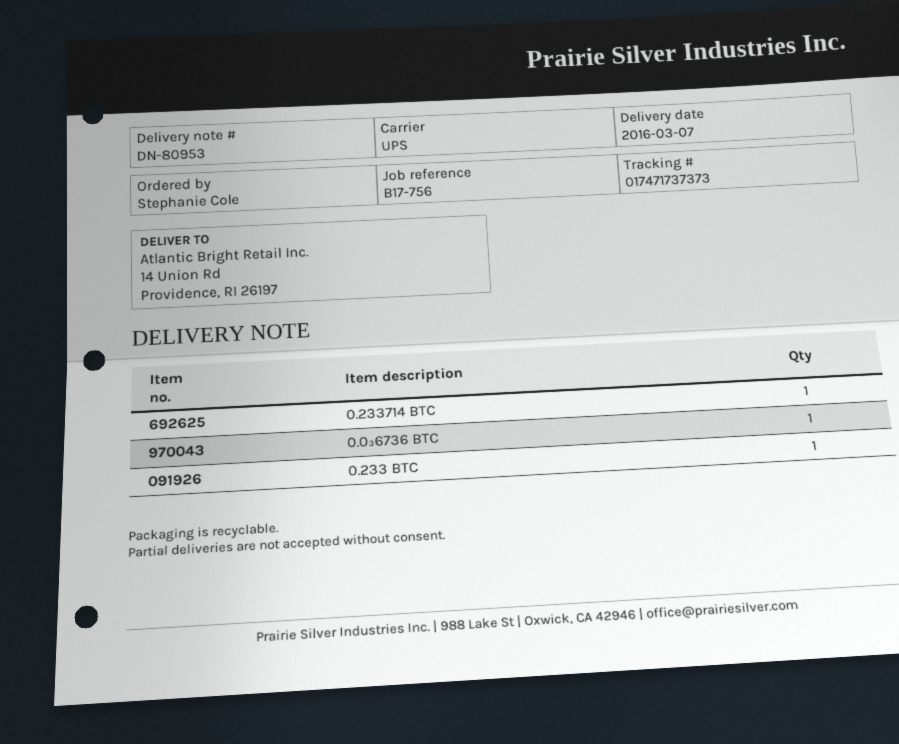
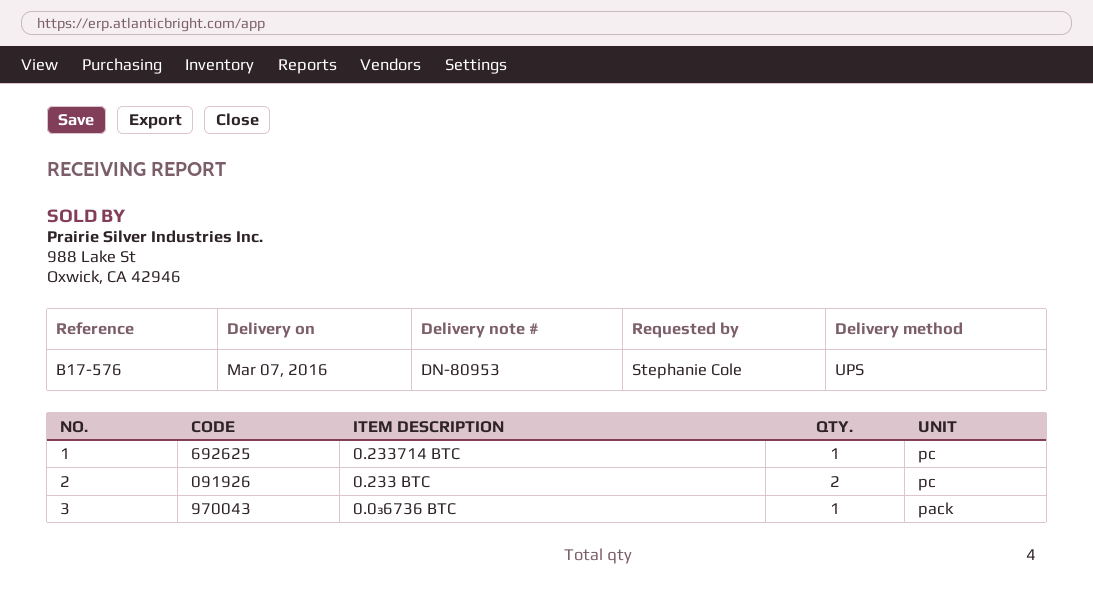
reference: B17-756 -> B17-576
0.233 BTC: 1 -> 2

